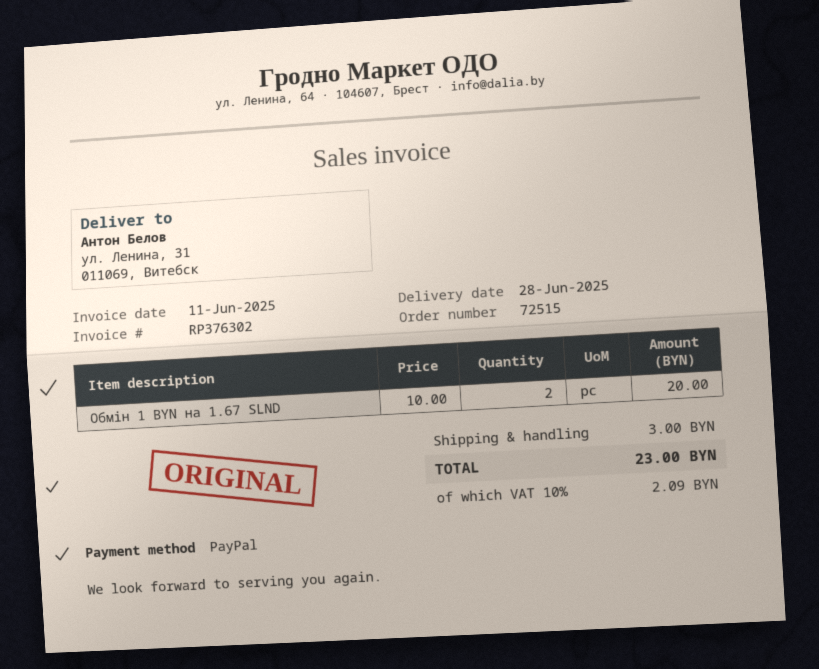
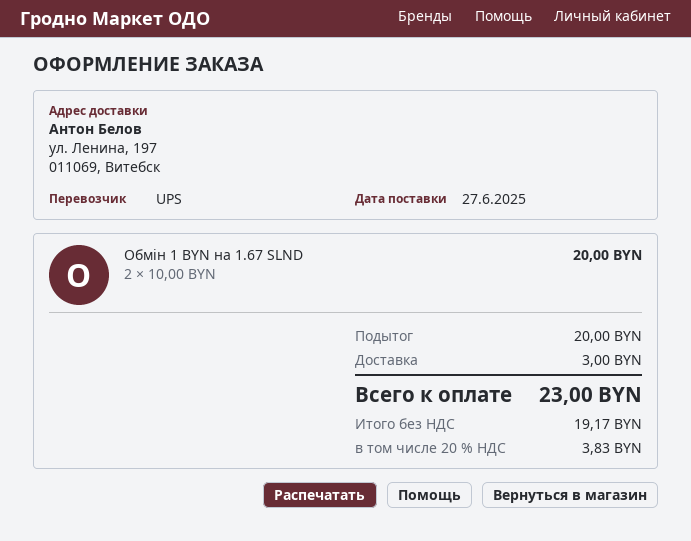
delivery date: 2025-06-28 -> 2025-06-27
ship to: ул. Ленина, 31, 011069, Витебск -> ул. Ленина, 197, 011069, Витебск
tax: 10% = 2.09 -> 20% = 3.83

